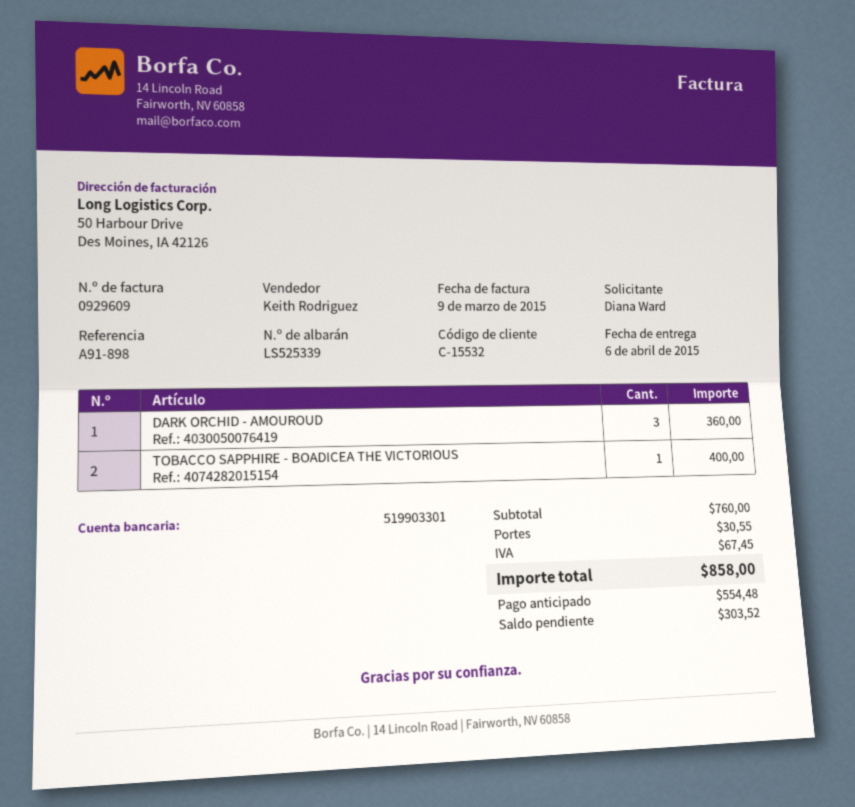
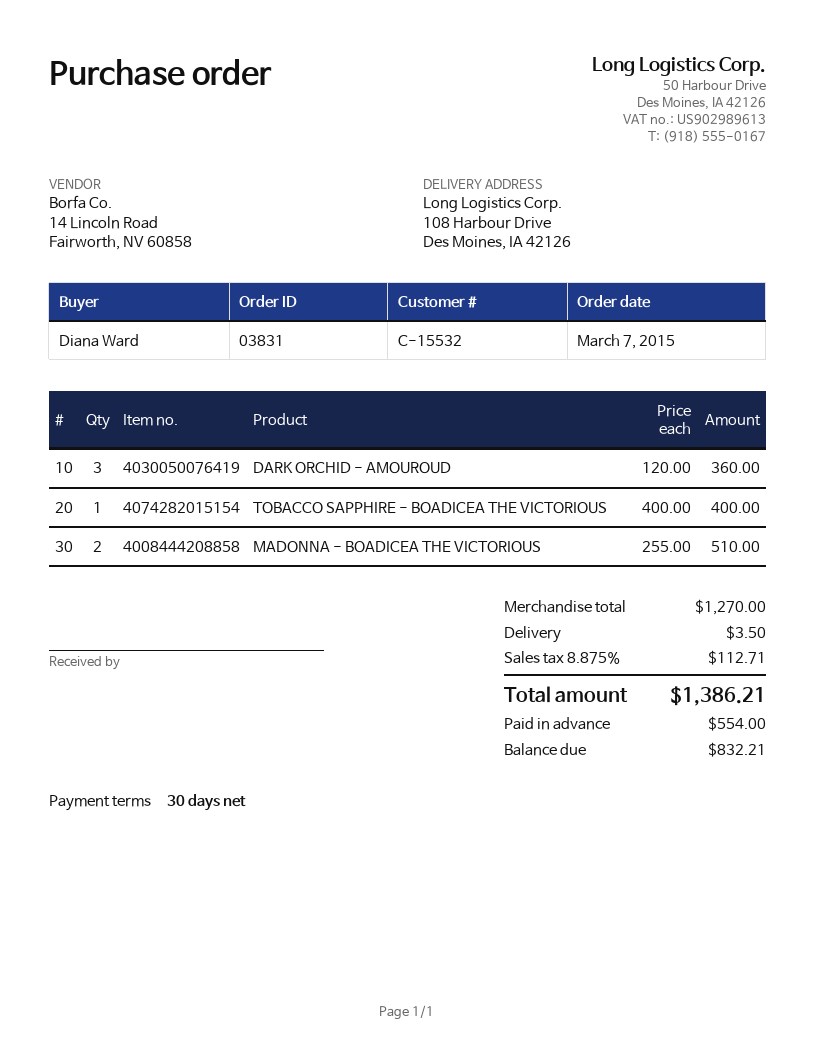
MADONNA - BOADICEA THE VICTORIOUS: none -> 2 for 510.00
subtotal: 760.00 -> 1270.00
shipping: 30.55 -> 3.50
tax: 67.45 -> 112.71
total: 858.00 -> 1386.21
deposit: 554.48 -> 554.00
balance: 303.52 -> 832.21

